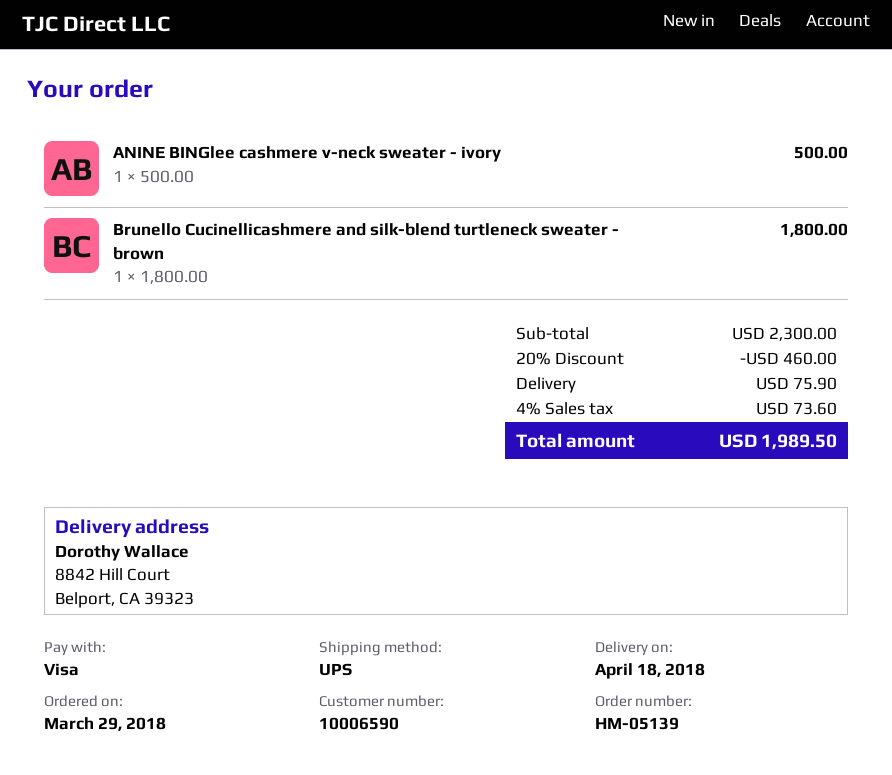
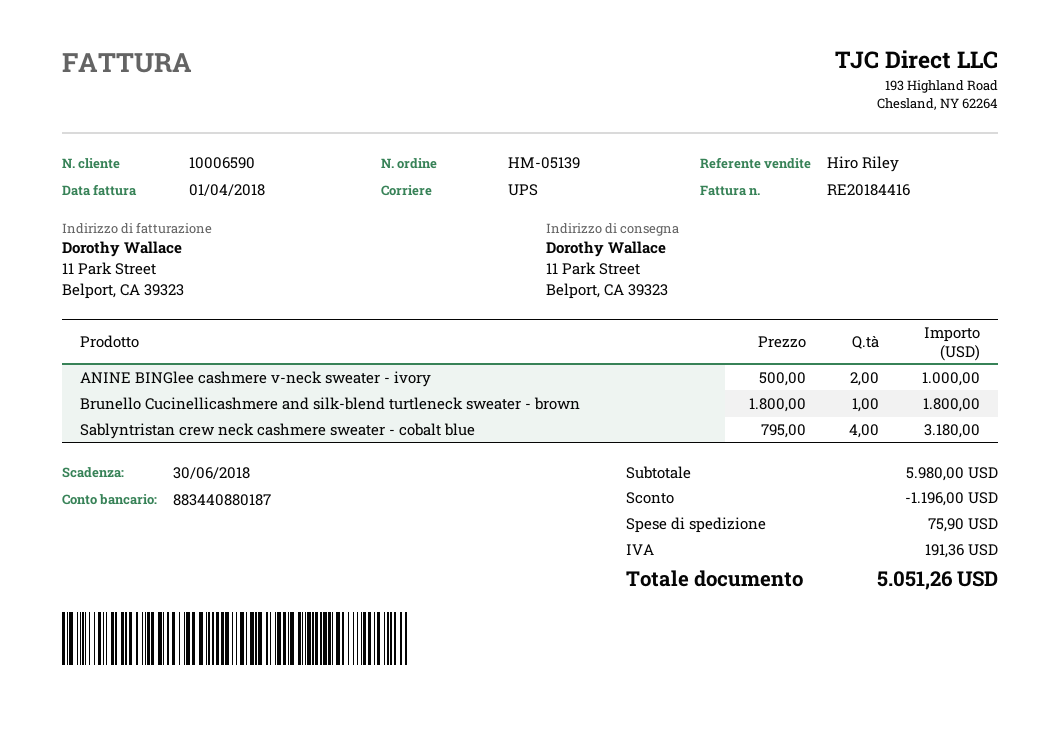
ship to: 8842 Hill Court, Belport, CA 39323 -> 11 Park Street, Belport, CA 39323
ANINE BINGlee cashmere v-neck sweater - ivory: 1 x 500.00 = 500.00 -> 2 x 500.00 = 1000.00
Sablyntristan crew neck cashmere sweater - cobalt blue: none -> 4 x 795.00 = 3180.00
subtotal: 2300.00 -> 5980.00
discount: 460.00 -> 1196.00
tax: 73.60 -> 191.36
total: 1989.50 -> 5051.26

